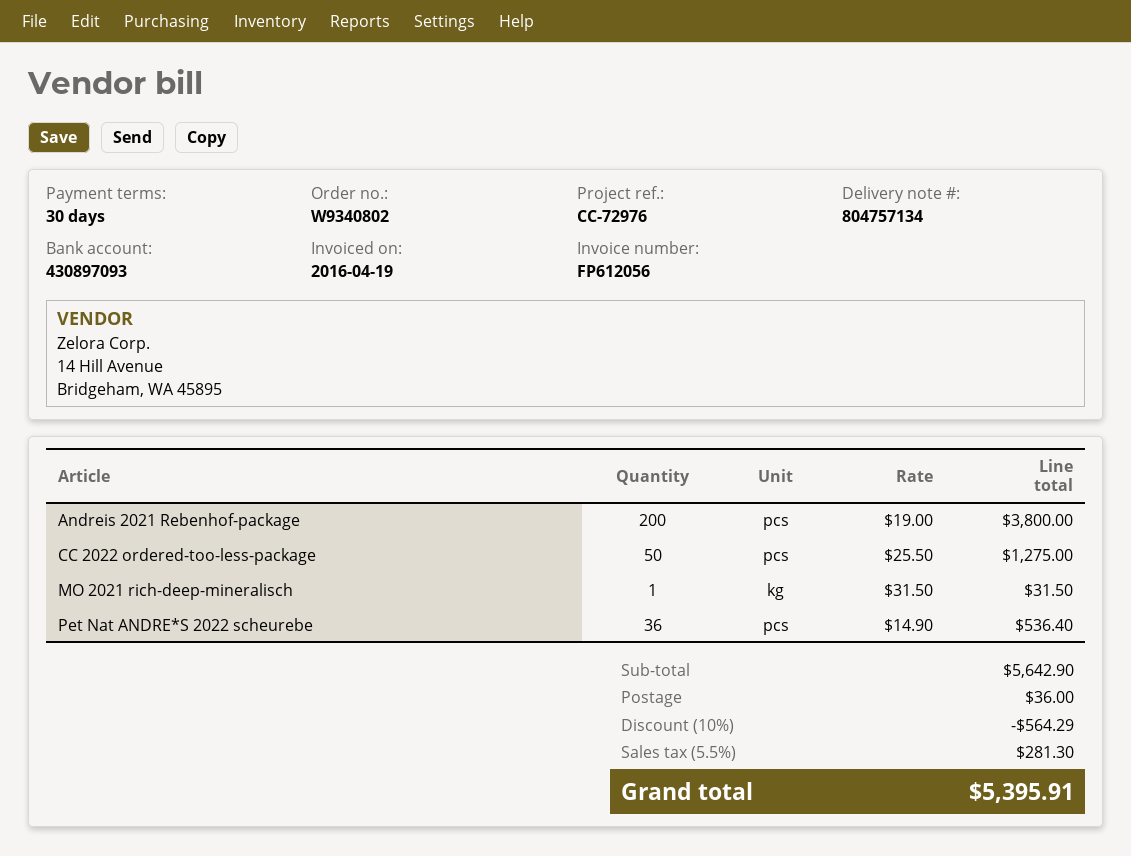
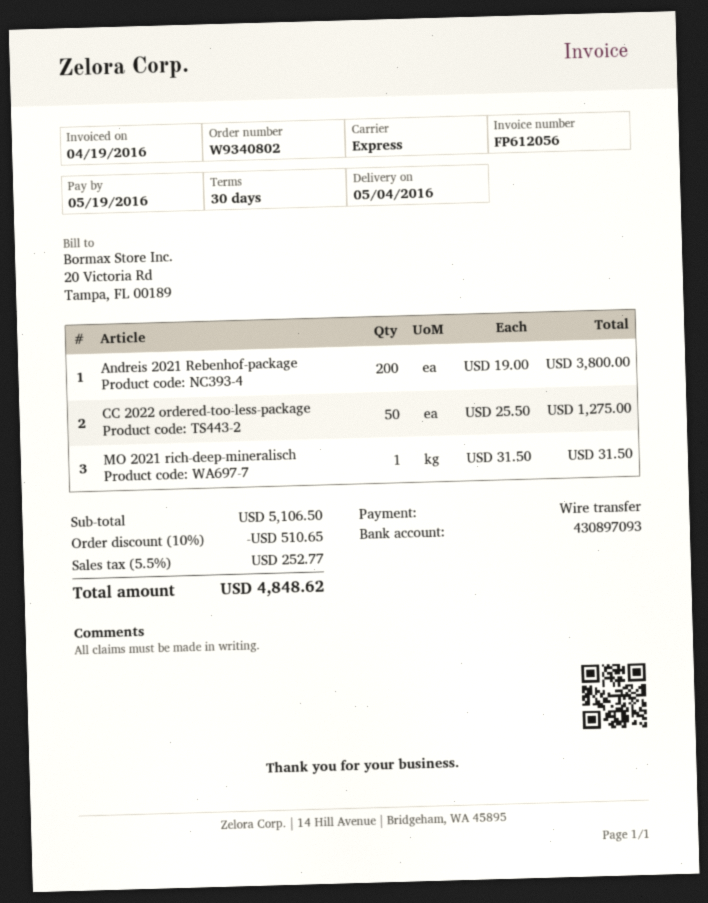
Pet Nat ANDRE*S 2022 scheurebe: 36 x 14.90 = 536.40 -> none
subtotal: 5642.90 -> 5106.50
discount: 10% = 564.29 -> 10% = 510.65
shipping: 36.00 -> none
tax: 5.5% = 281.30 -> 5.5% = 252.77
total: 5395.91 -> 4848.62

